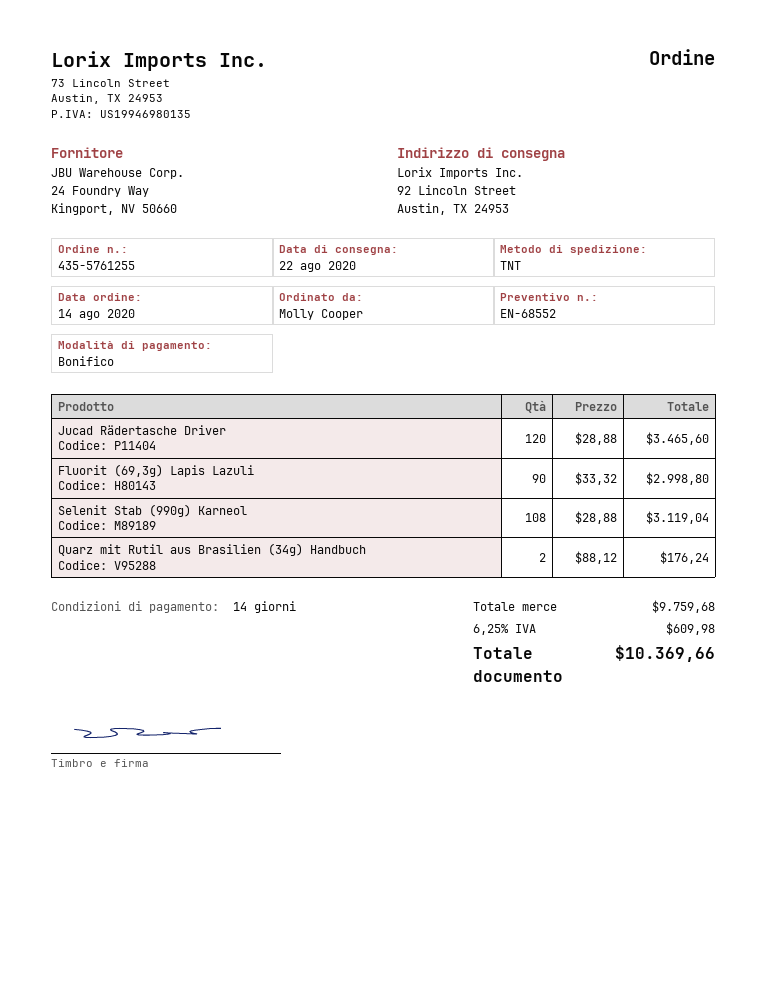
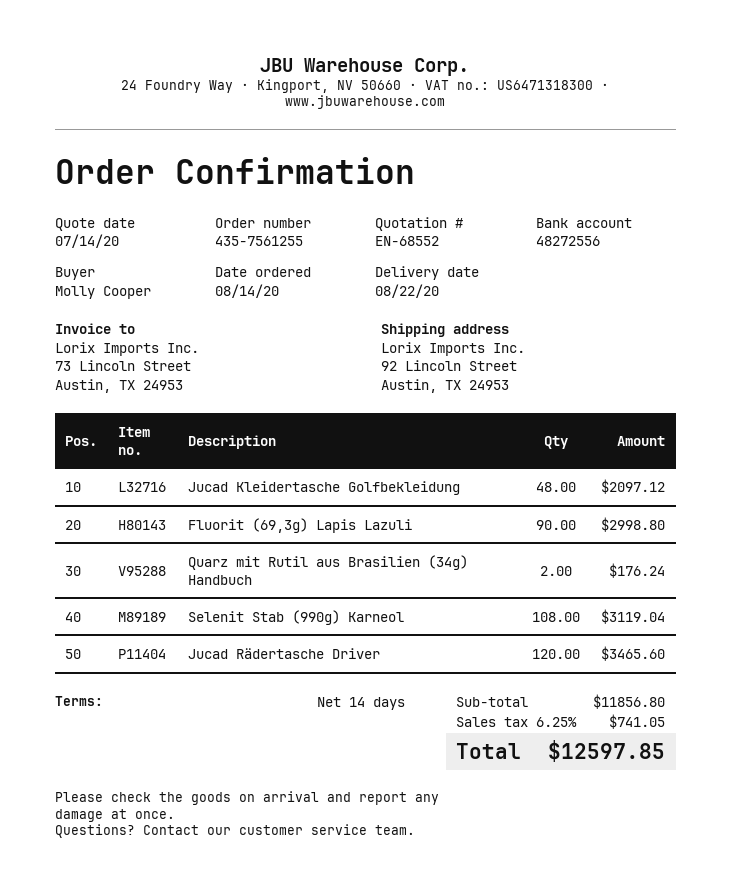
order number: 435-5761255 -> 435-7561255
Jucad Kleidertasche Golfbekleidung: none -> 48 for 2097.12
subtotal: 9759.68 -> 11856.80
tax: 6.25% = 609.98 -> 6.25% = 741.05
total: 10369.66 -> 12597.85

